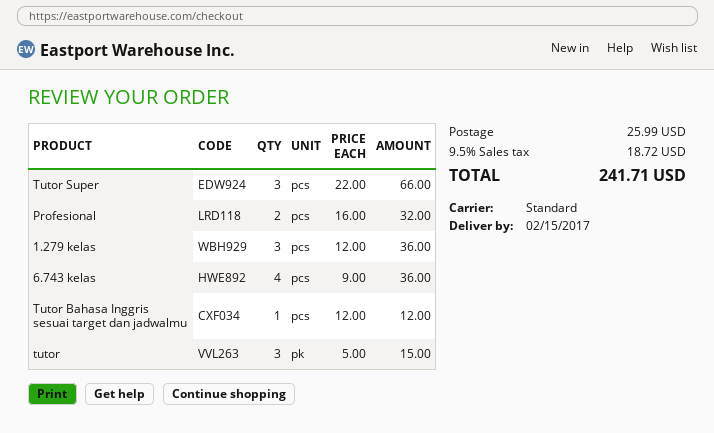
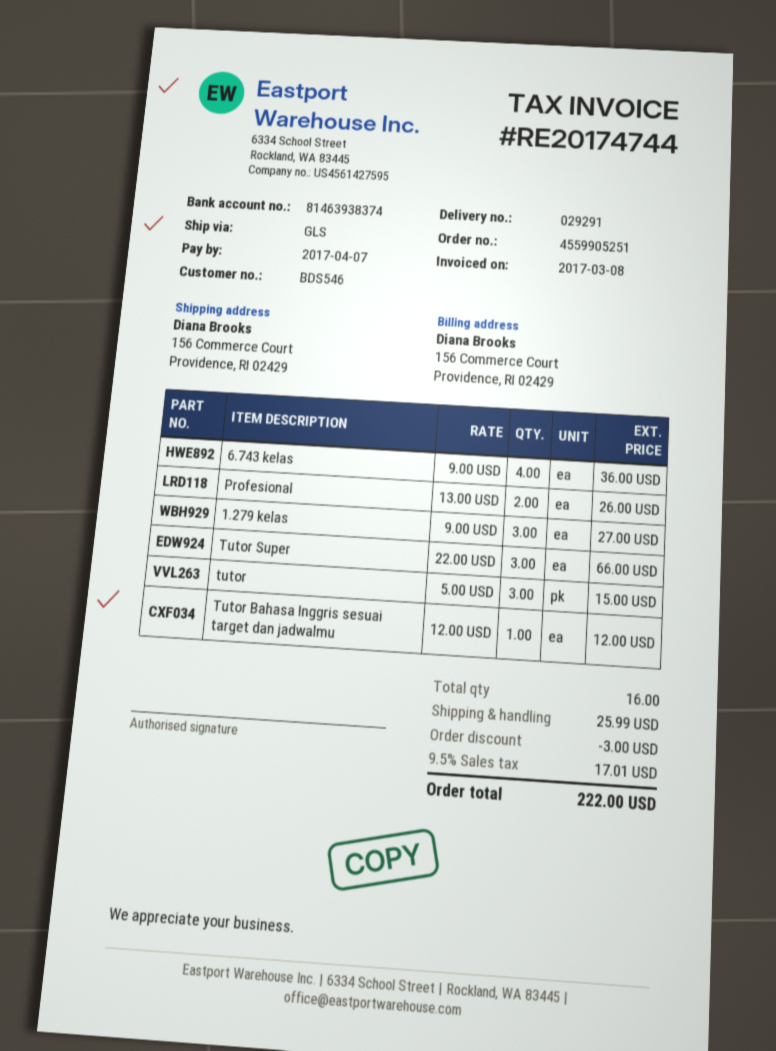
shipping method: standard -> GLS
Profesional: 2 x 16.00 = 32.00 -> 2 x 13.00 = 26.00
1.279 kelas: 3 x 12.00 = 36.00 -> 3 x 9.00 = 27.00
discount: none -> 3.00
tax: 9.5% = 18.72 -> 9.5% = 17.01
total: 241.71 -> 222.00

